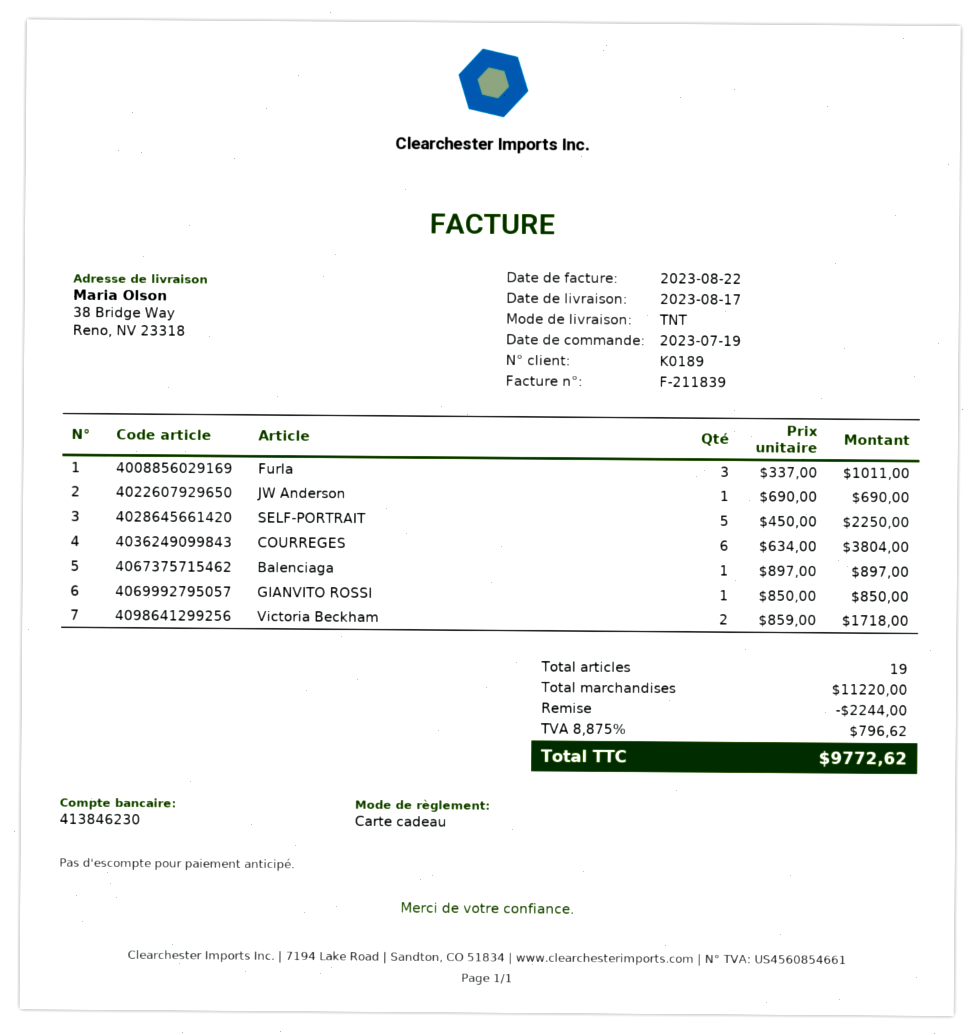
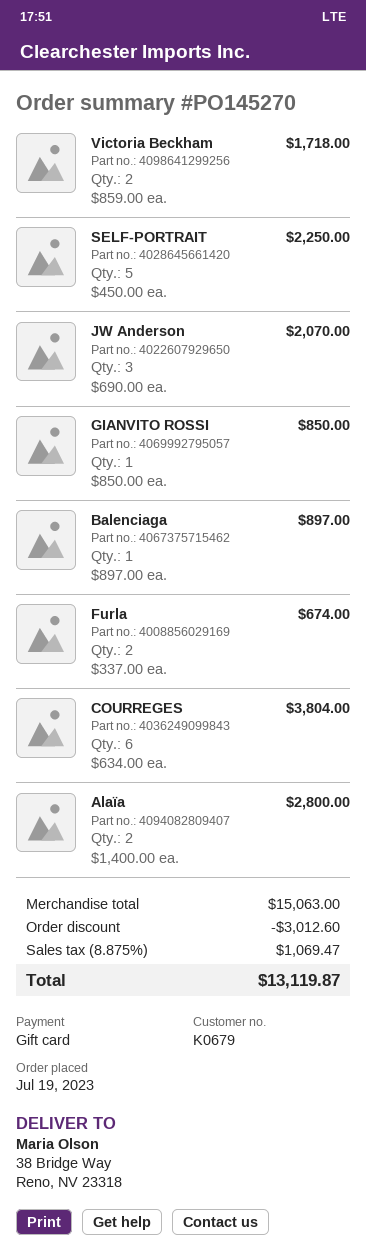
customer number: K0189 -> K0679
Furla: 3 x 337.00 = 1011.00 -> 2 x 337.00 = 674.00
JW Anderson: 1 x 690.00 = 690.00 -> 3 x 690.00 = 2070.00
Alaïa: none -> 2 x 1400.00 = 2800.00
subtotal: 11220.00 -> 15063.00
discount: 2244.00 -> 3012.60
tax: 8.875% = 796.62 -> 8.875% = 1069.47
total: 9772.62 -> 13119.87

